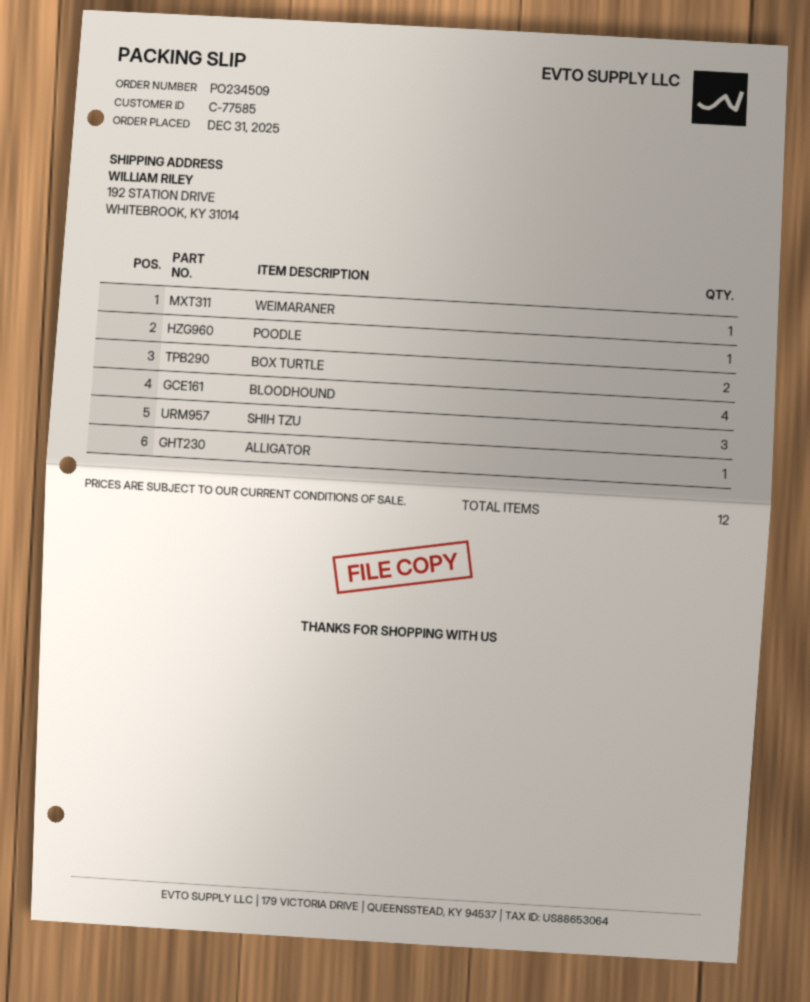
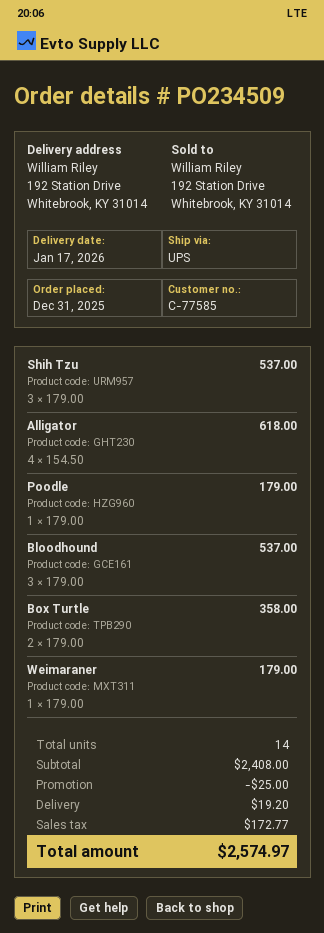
BLOODHOUND: 4 -> 3
ALLIGATOR: 1 -> 4
total quantity: 12 -> 14

